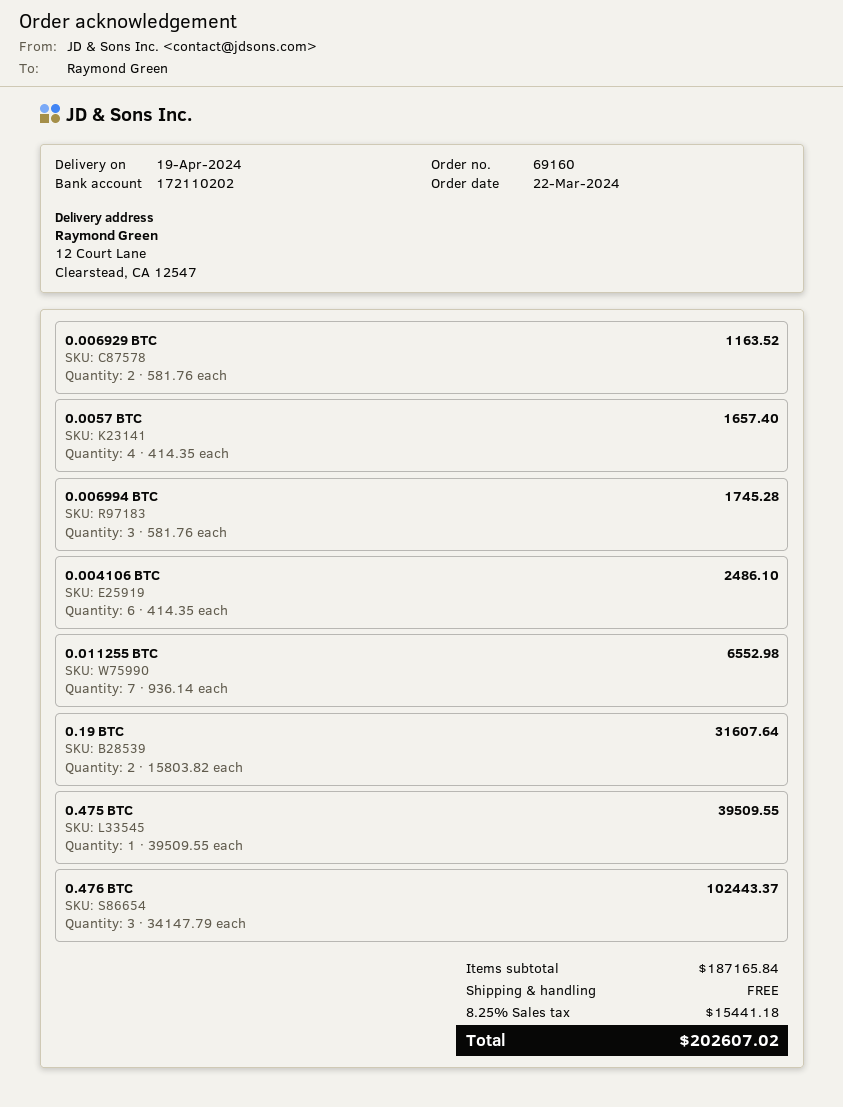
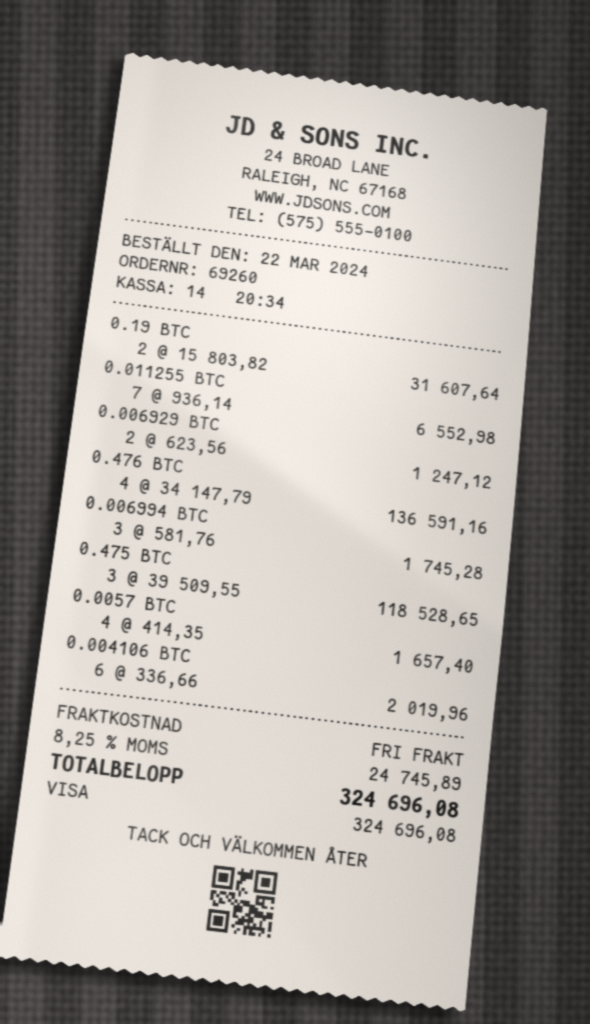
order number: 69160 -> 69260
0.006929 BTC: 2 x 581.76 = 1163.52 -> 2 x 623.56 = 1247.12
0.004106 BTC: 6 x 414.35 = 2486.10 -> 6 x 336.66 = 2019.96
0.475 BTC: 1 x 39509.55 = 39509.55 -> 3 x 39509.55 = 118528.65
0.476 BTC: 3 x 34147.79 = 102443.37 -> 4 x 34147.79 = 136591.16
tax: 8.25% = 15441.18 -> 8.25% = 24745.89
total: 202607.02 -> 324696.08

